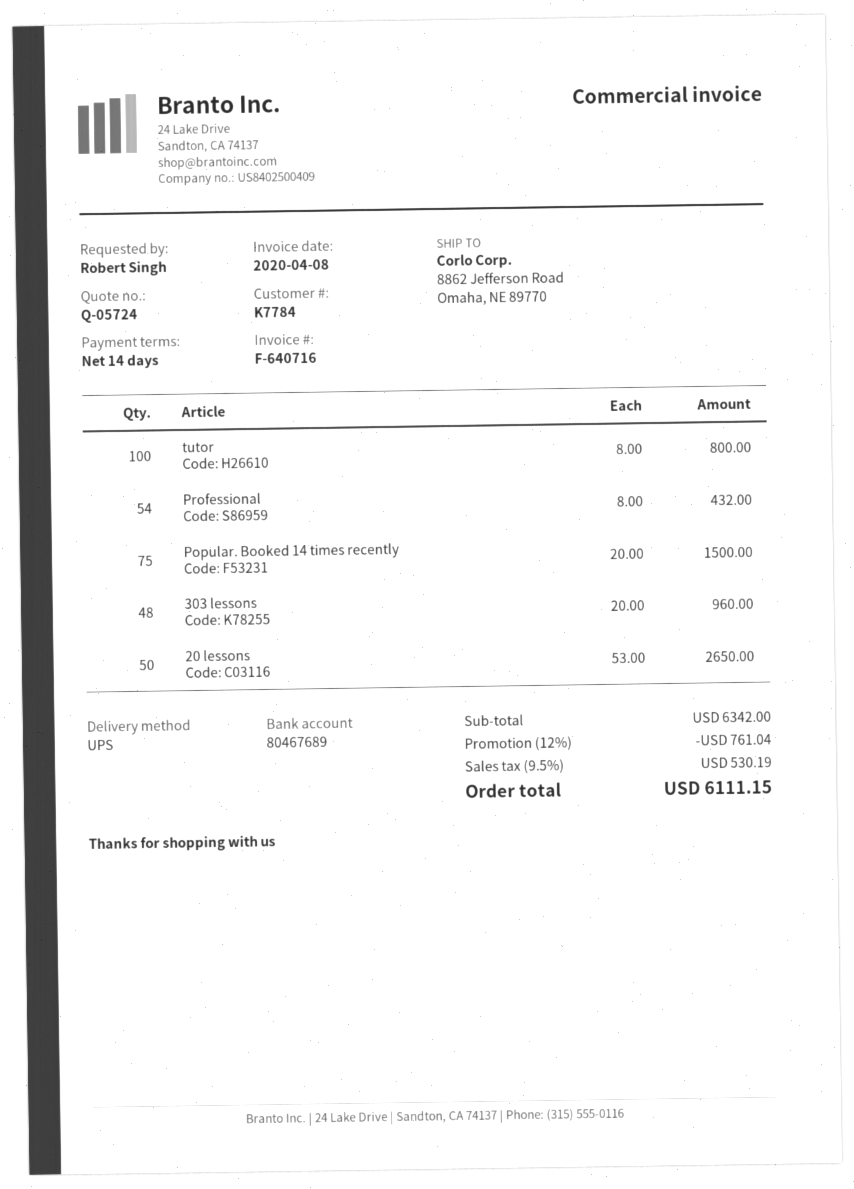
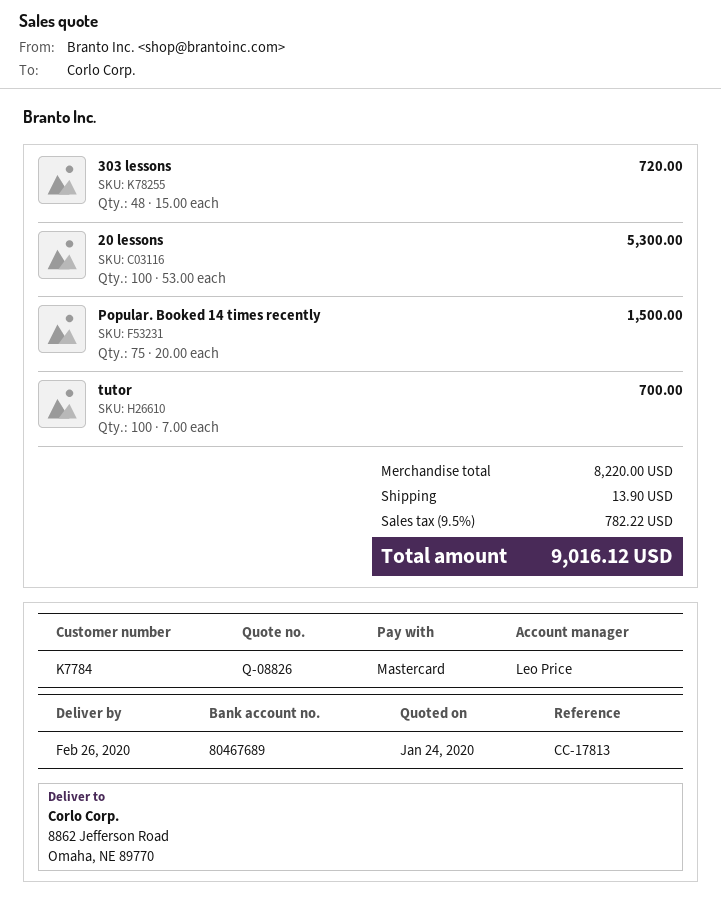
quote number: Q-05724 -> Q-08826
tutor: 100 x 8.00 = 800.00 -> 100 x 7.00 = 700.00
Professional: 54 x 8.00 = 432.00 -> none
303 lessons: 48 x 20.00 = 960.00 -> 48 x 15.00 = 720.00
20 lessons: 50 x 53.00 = 2650.00 -> 100 x 53.00 = 5300.00
subtotal: 6342.00 -> 8220.00
discount: 12% = 761.04 -> none
shipping: none -> 13.90
tax: 9.5% = 530.19 -> 9.5% = 782.22
total: 6111.15 -> 9016.12

